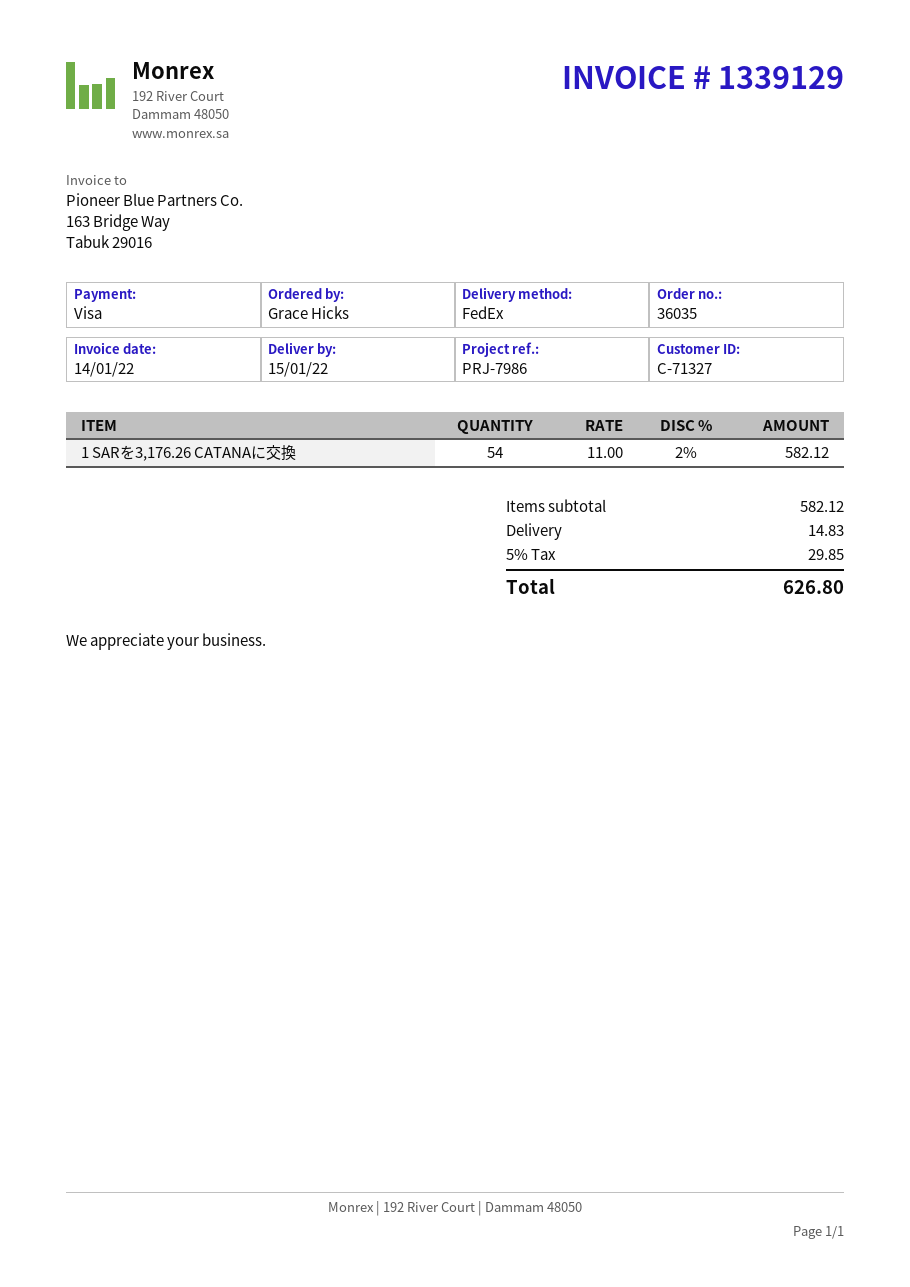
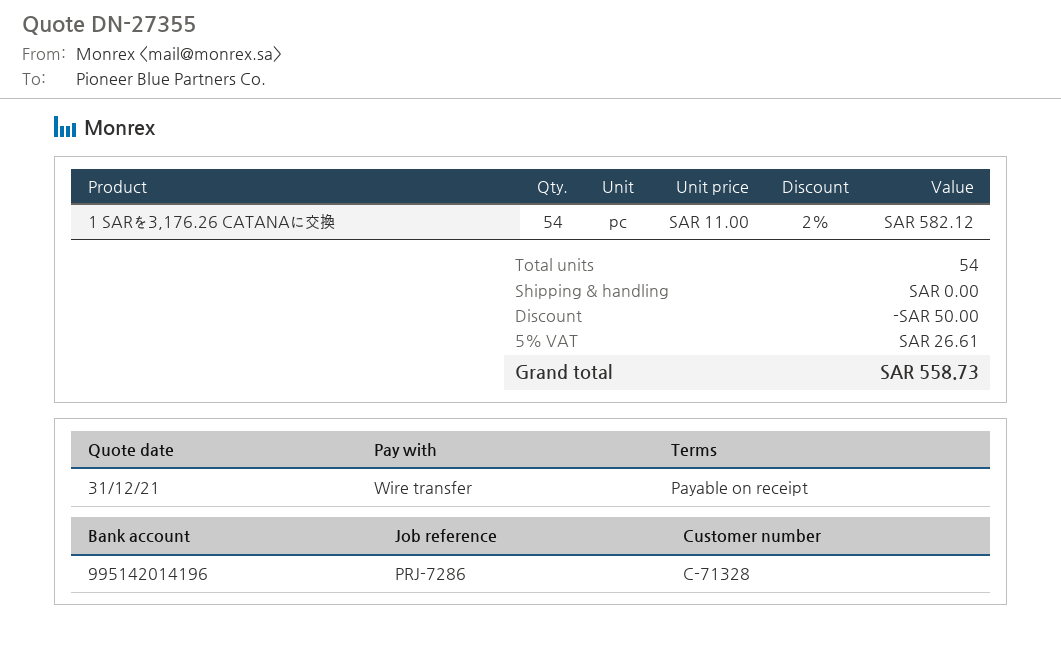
customer number: C-71327 -> C-71328
reference: PRJ-7986 -> PRJ-7286
payment method: Visa -> bank transfer
discount: none -> 50.00
shipping: 14.83 -> 0.00
tax: 5% = 29.85 -> 5% = 26.61
total: 626.80 -> 558.73

